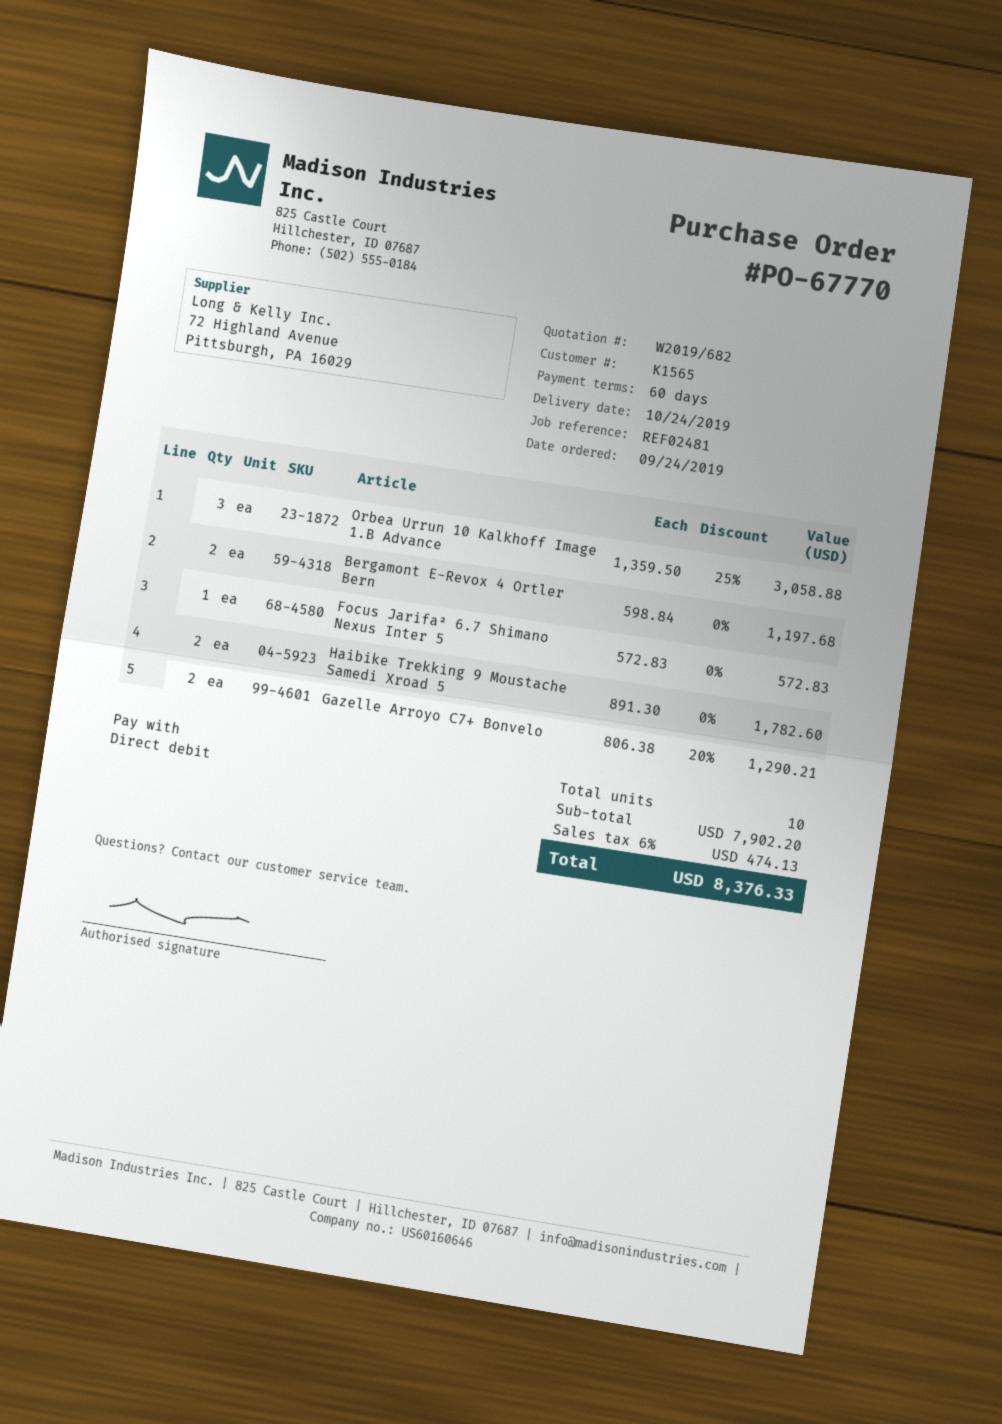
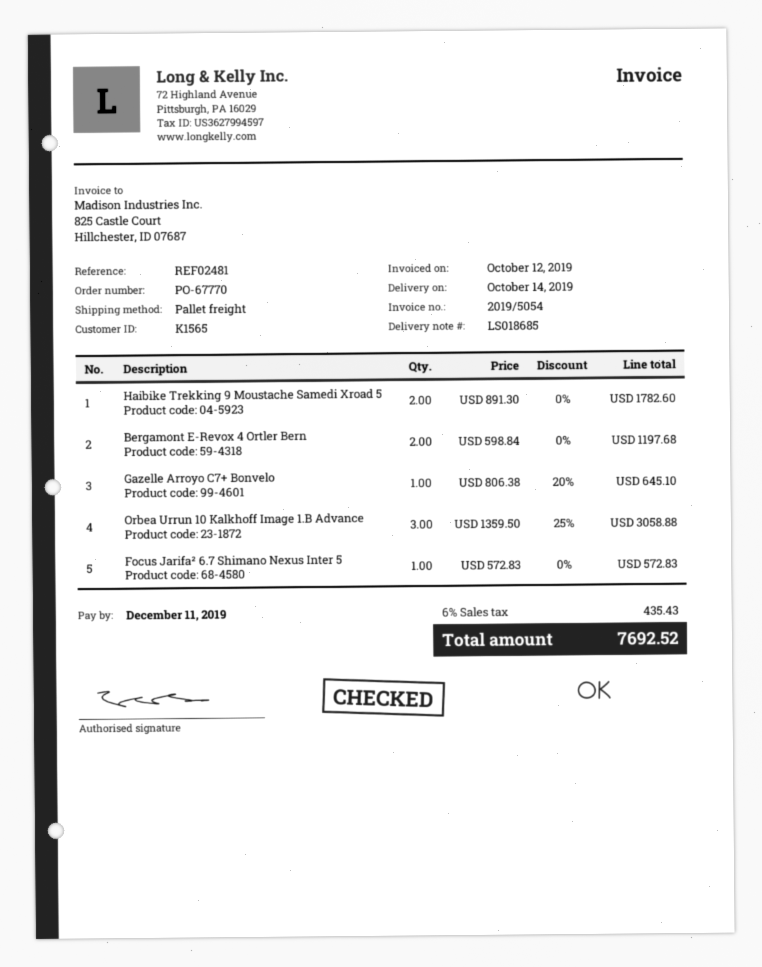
delivery date: 2019-10-24 -> 2019-10-14
Gazelle Arroyo C7+ Bonvelo: 2 x 806.38 - 20% = 1290.21 -> 1 x 806.38 - 20% = 645.10
tax: 6% = 474.13 -> 6% = 435.43
total: 8376.33 -> 7692.52

